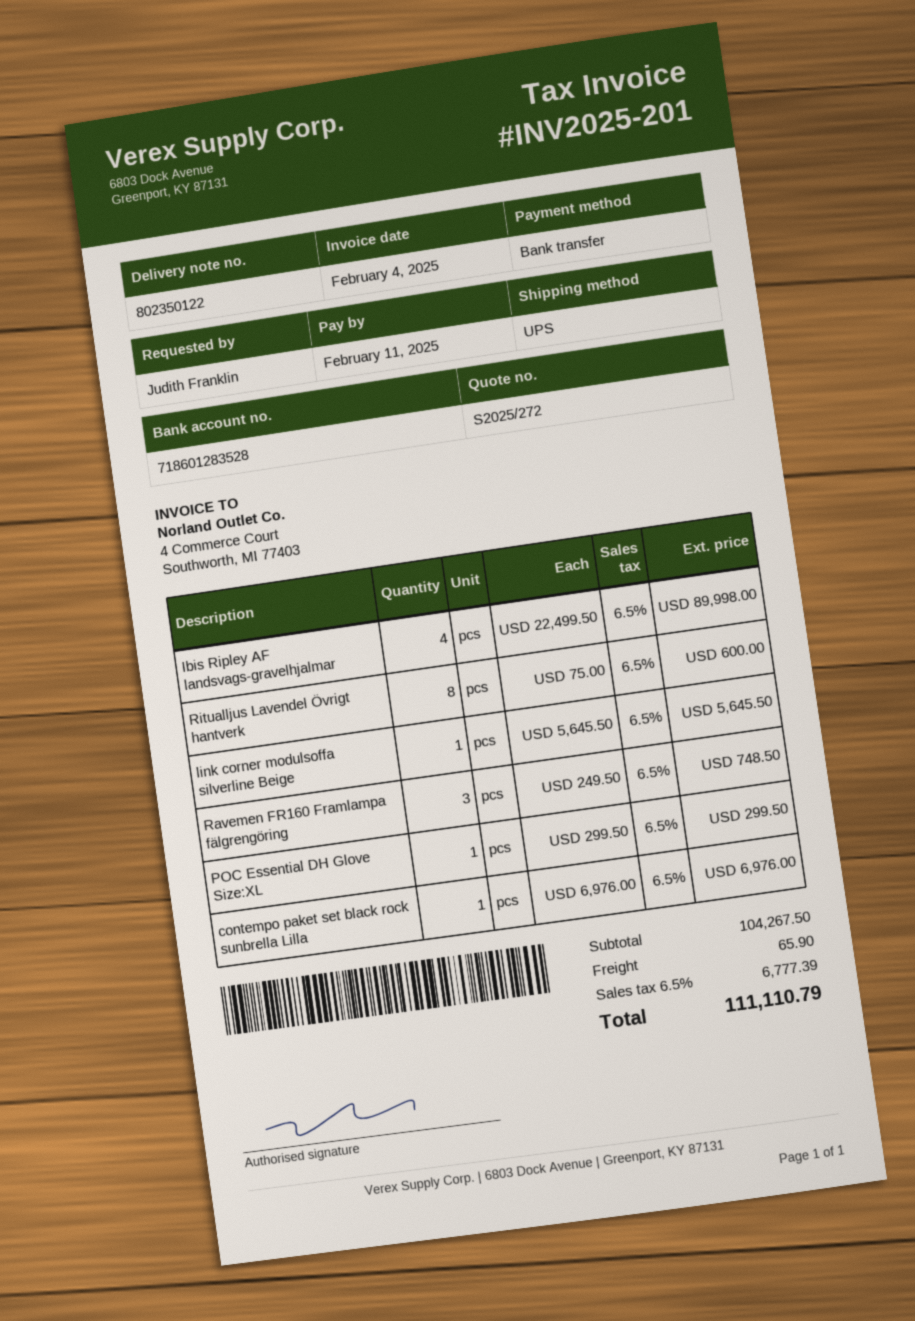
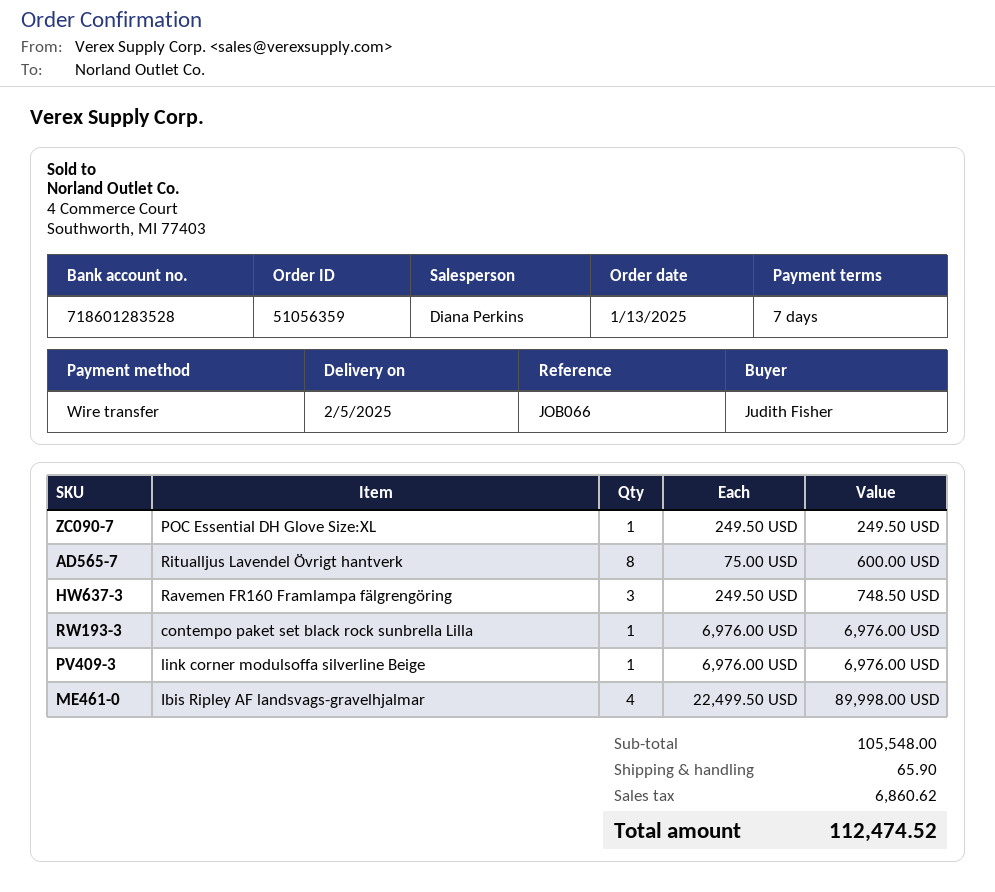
ordered by: Judith Franklin -> Judith Fisher
link corner modulsoffa silverline Beige: 1 x 5645.50 = 5645.50 -> 1 x 6976.00 = 6976.00
POC Essential DH Glove Size:XL: 1 x 299.50 = 299.50 -> 1 x 249.50 = 249.50
subtotal: 104267.50 -> 105548.00
tax: 6777.39 -> 6860.62
total: 111110.79 -> 112474.52

